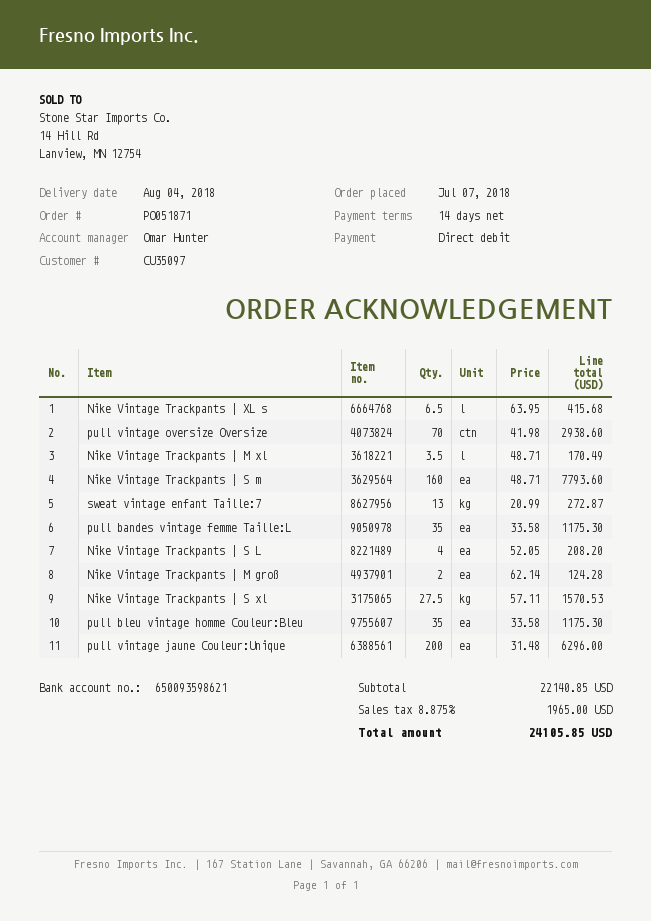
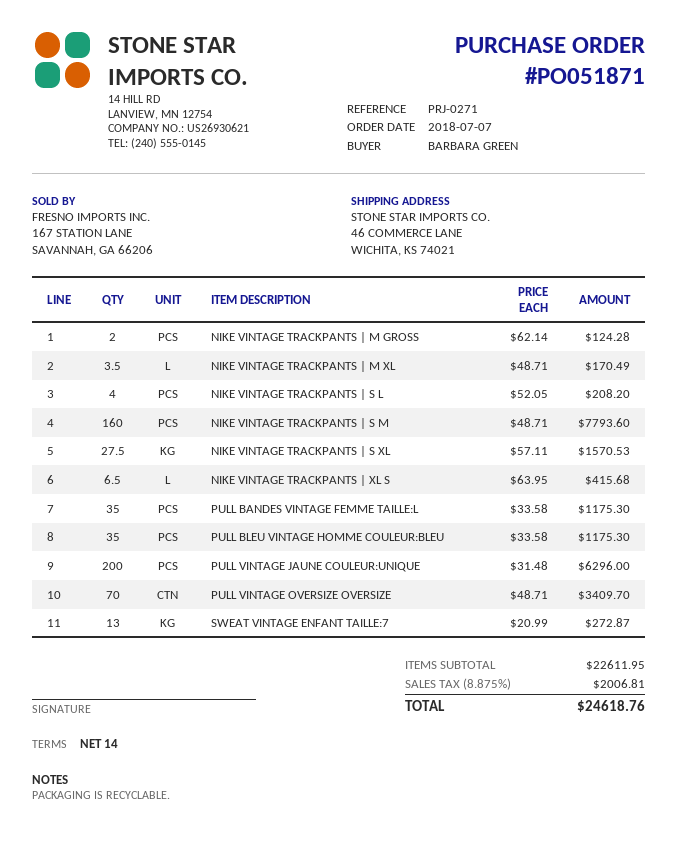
pull vintage oversize Oversize: 70 x 41.98 = 2938.60 -> 70 x 48.71 = 3409.70
subtotal: 22140.85 -> 22611.95
tax: 8.875% = 1965.00 -> 8.875% = 2006.81
total: 24105.85 -> 24618.76

